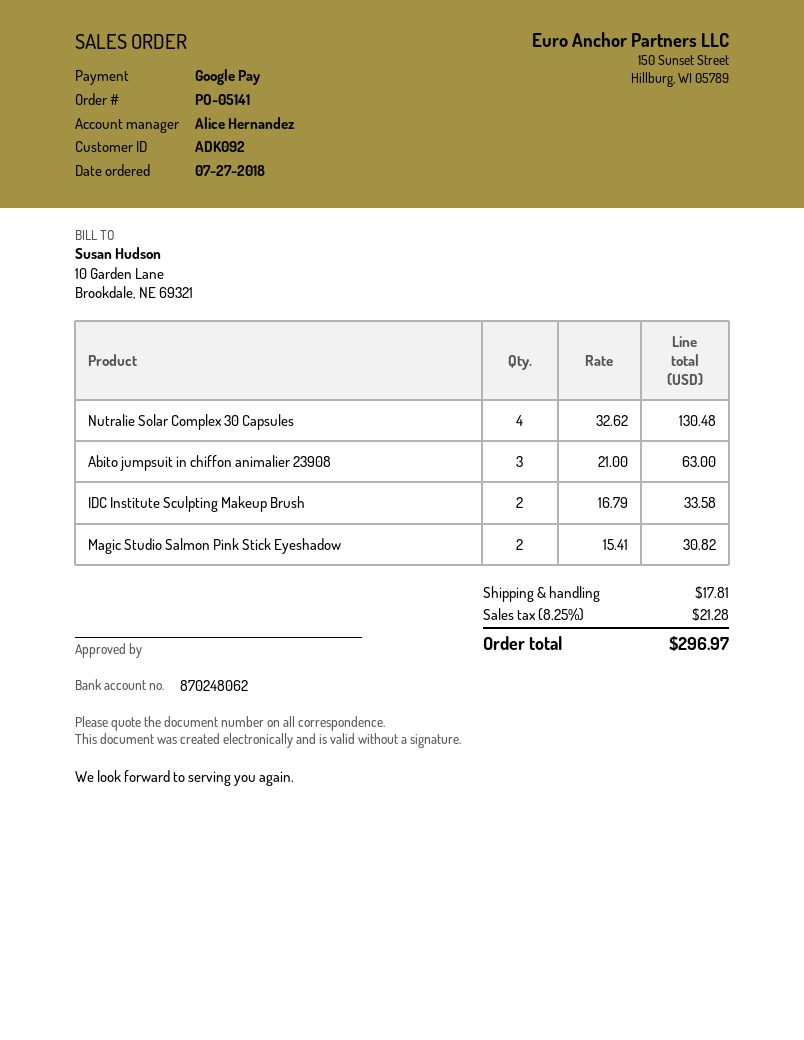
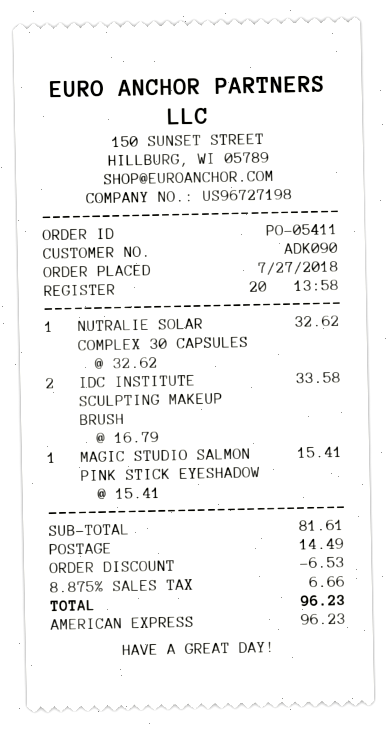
order number: PO-05141 -> PO-05411
customer number: ADK092 -> ADK090
payment method: Google Pay -> American Express
Nutralie Solar Complex 30 Capsules: 4 x 32.62 = 130.48 -> 1 x 32.62 = 32.62
Abito jumpsuit in chiffon animalier 23908: 3 x 21.00 = 63.00 -> none
Magic Studio Salmon Pink Stick Eyeshadow: 2 x 15.41 = 30.82 -> 1 x 15.41 = 15.41
discount: none -> 6.53
shipping: 17.81 -> 14.49
tax: 8.25% = 21.28 -> 8.875% = 6.66
total: 296.97 -> 96.23

